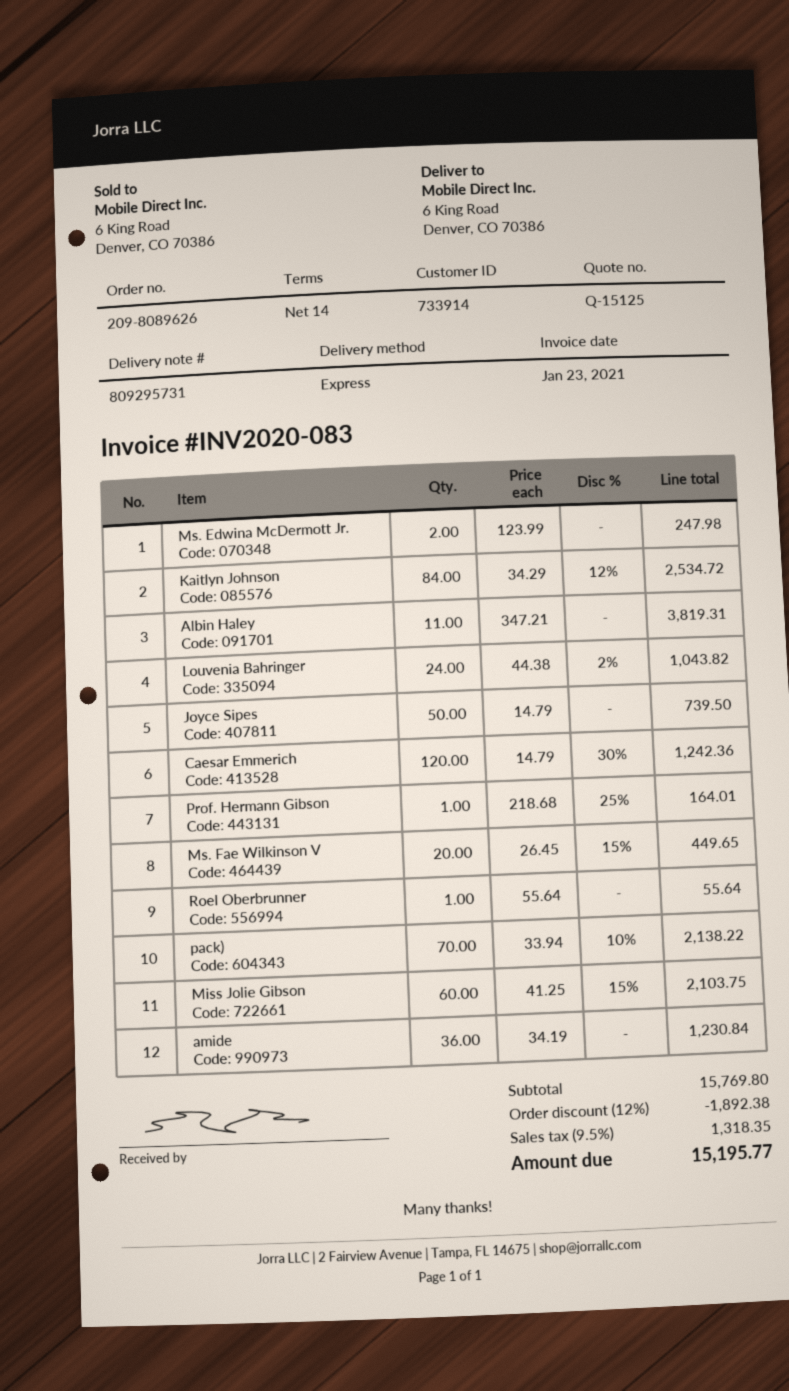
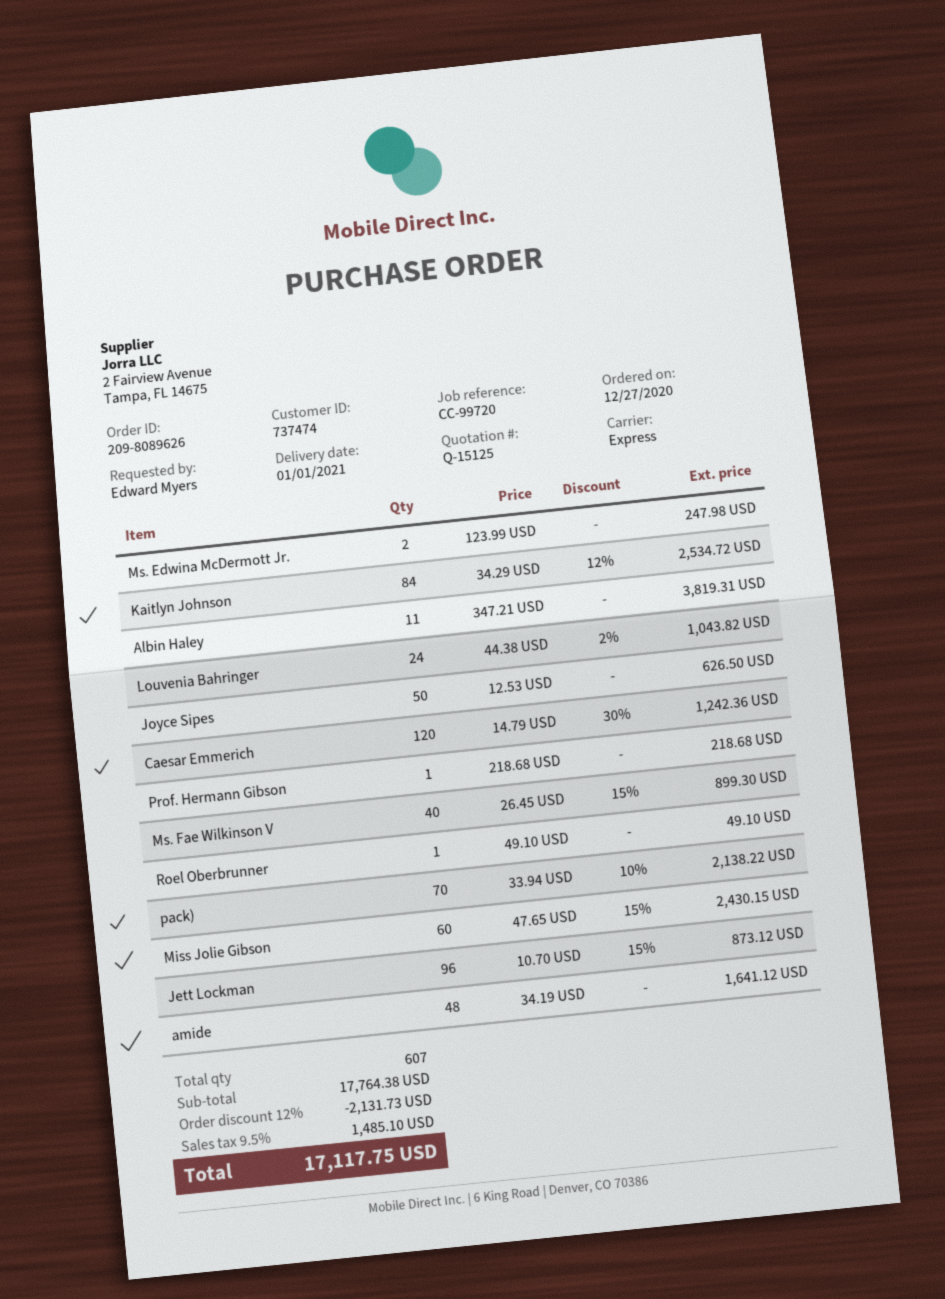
customer number: 733914 -> 737474
Joyce Sipes: 50 x 14.79 = 739.50 -> 50 x 12.53 = 626.50
Prof. Hermann Gibson: 1 x 218.68 - 25% = 164.01 -> 1 x 218.68 = 218.68
Ms. Fae Wilkinson V: 20 x 26.45 - 15% = 449.65 -> 40 x 26.45 - 15% = 899.30
Roel Oberbrunner: 1 x 55.64 = 55.64 -> 1 x 49.10 = 49.10
Miss Jolie Gibson: 60 x 41.25 - 15% = 2103.75 -> 60 x 47.65 - 15% = 2430.15
amide: 36 x 34.19 = 1230.84 -> 48 x 34.19 = 1641.12
Jett Lockman: none -> 96 x 10.70 - 15% = 873.12
subtotal: 15769.80 -> 17764.38
discount: 12% = 1892.38 -> 12% = 2131.73
tax: 9.5% = 1318.35 -> 9.5% = 1485.10
total: 15195.77 -> 17117.75

